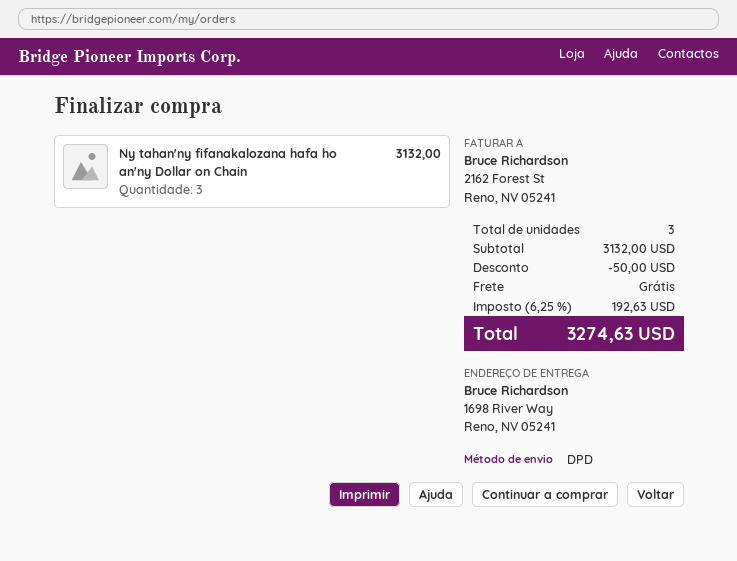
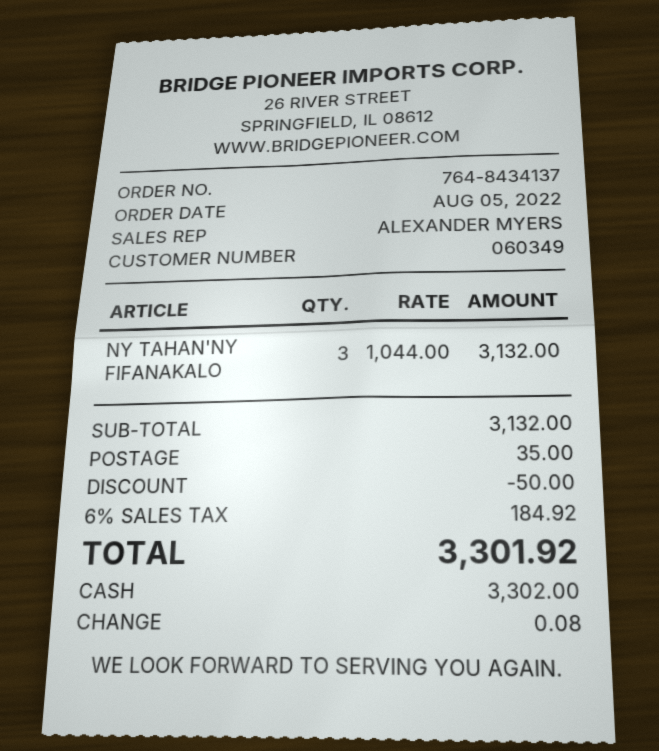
shipping: 0.00 -> 35.00
tax: 6.25% = 192.63 -> 6% = 184.92
total: 3274.63 -> 3301.92

